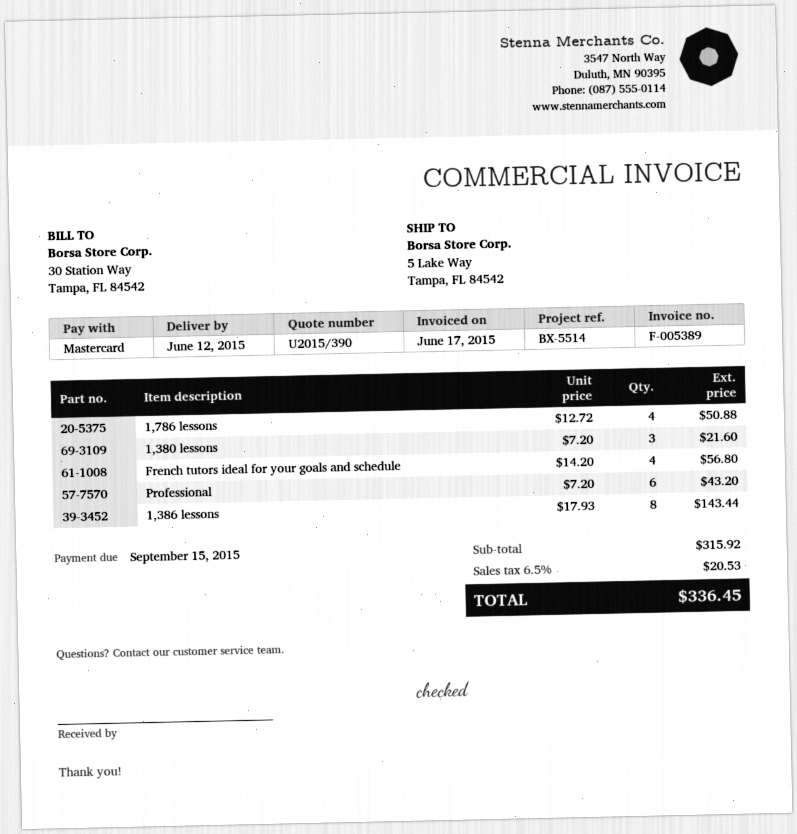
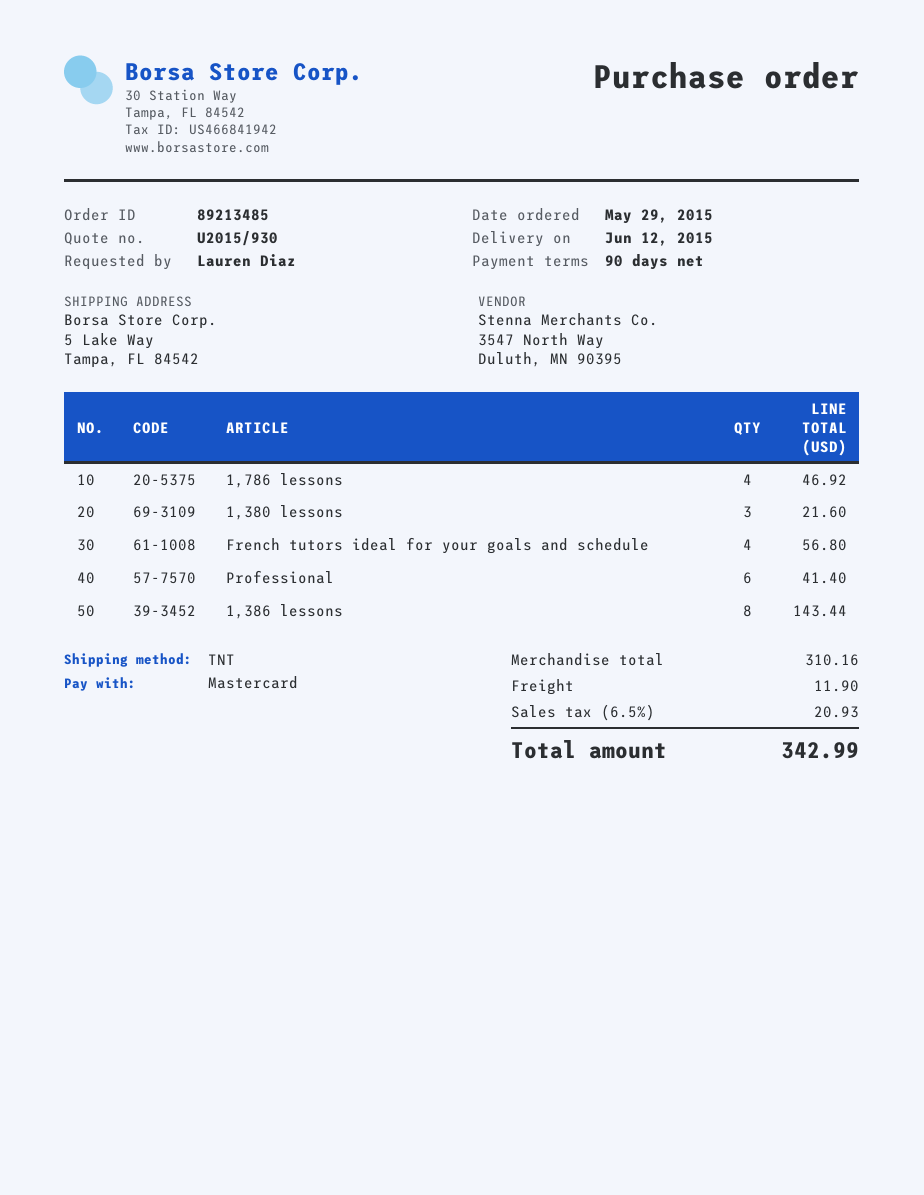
quote number: U2015/390 -> U2015/930
1,786 lessons: 4 for 50.88 -> 4 for 46.92
Professional: 6 for 43.20 -> 6 for 41.40
subtotal: 315.92 -> 310.16
shipping: none -> 11.90
tax: 6.5% = 20.53 -> 6.5% = 20.93
total: 336.45 -> 342.99

